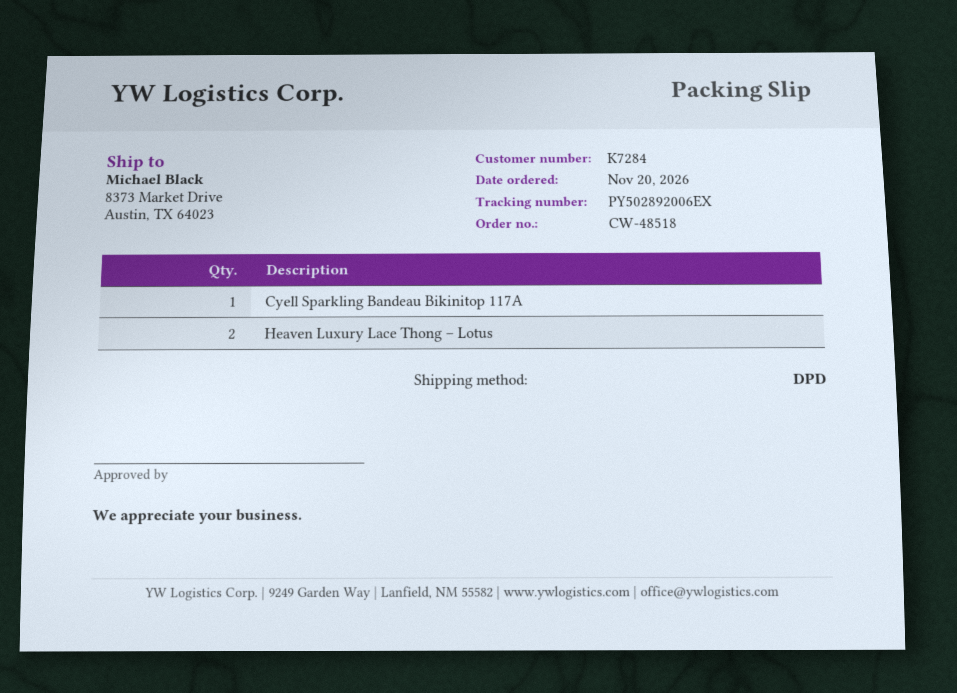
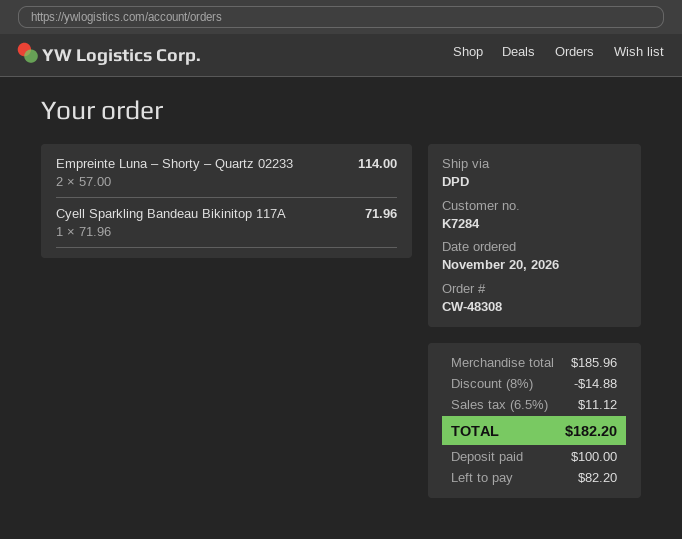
order number: CW-48518 -> CW-48308
Heaven Luxury Lace Thong – Lotus: 2 -> none
Empreinte Luna – Shorty – Quartz 02233: none -> 2

